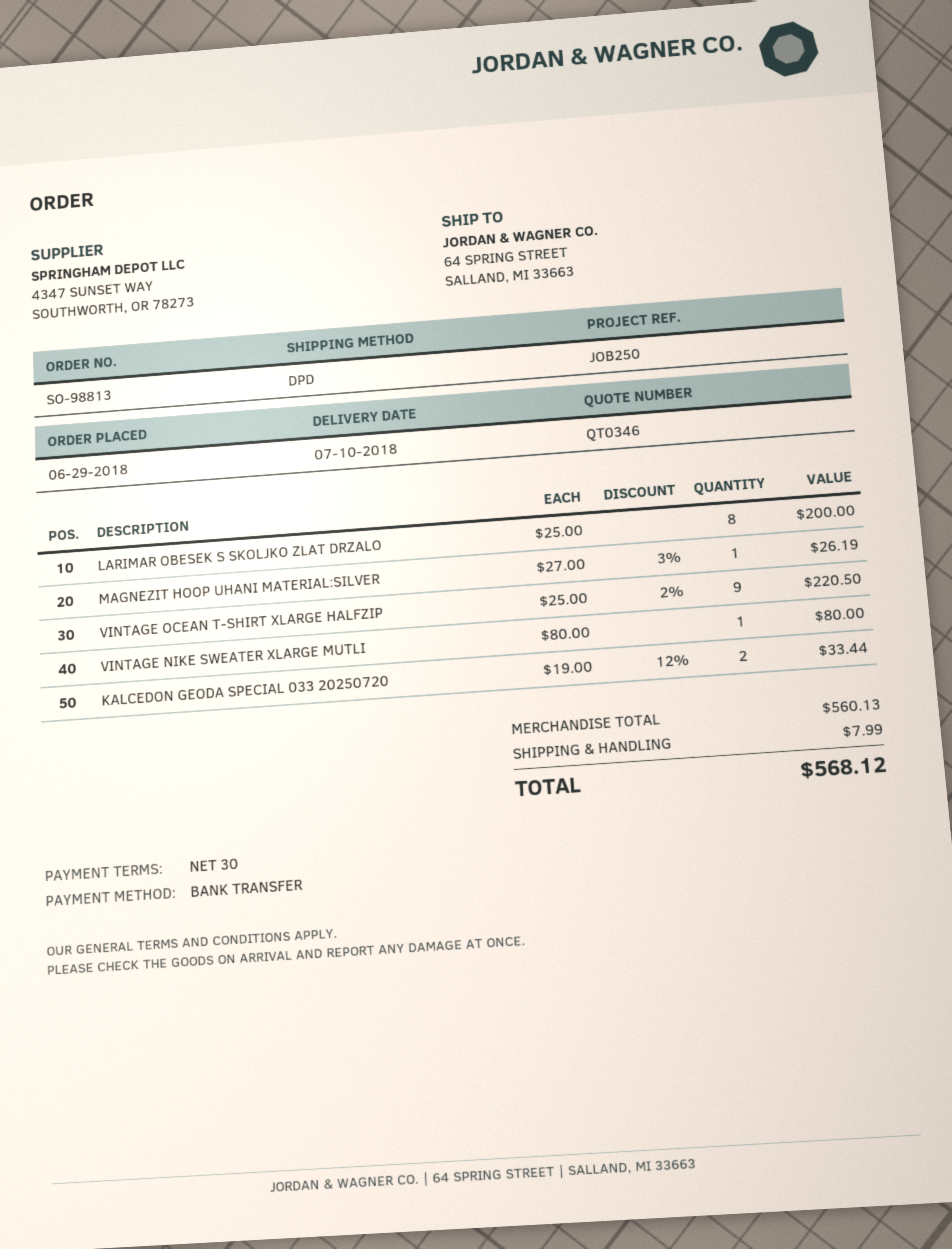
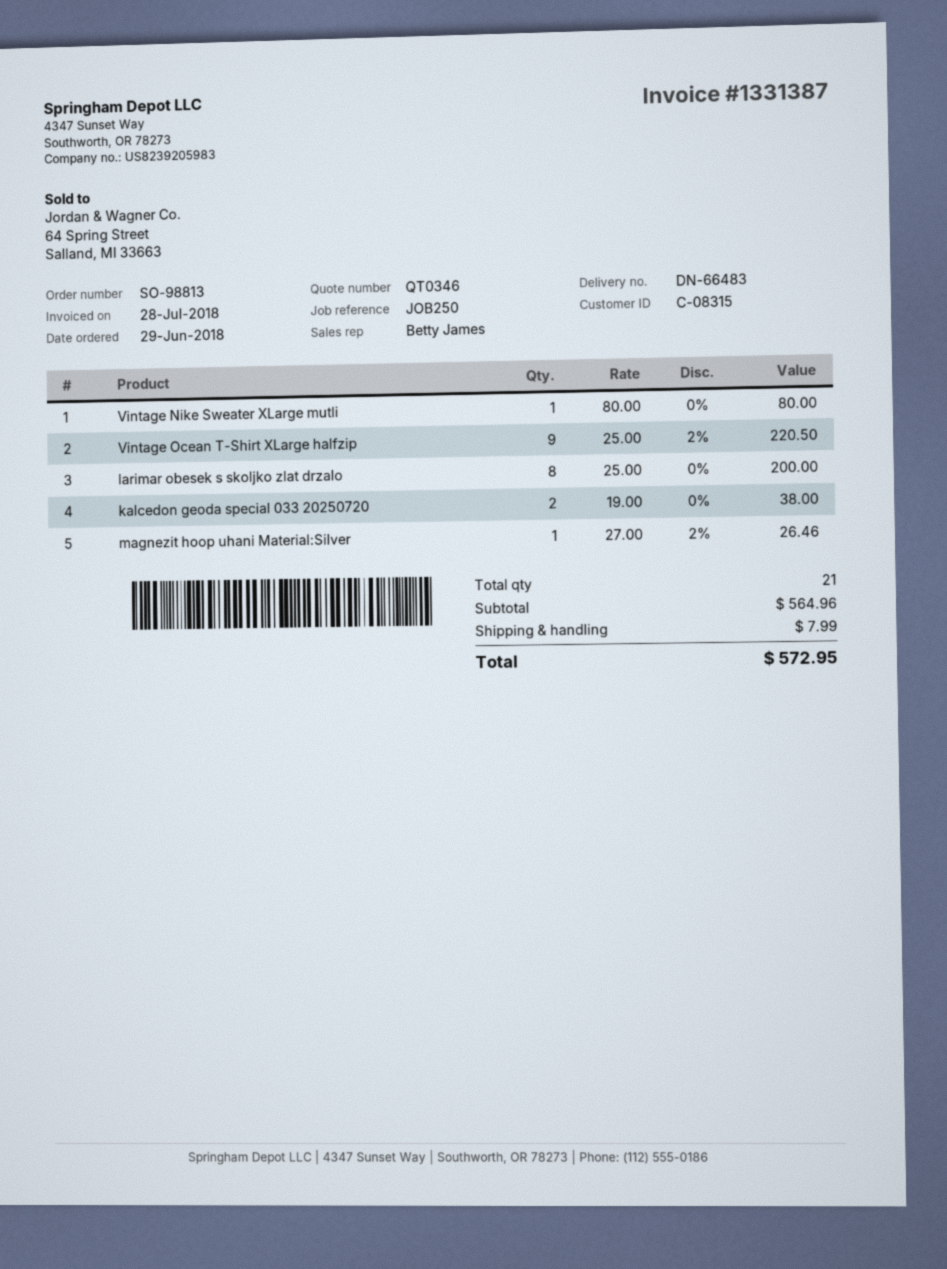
MAGNEZIT HOOP UHANI MATERIAL:SILVER: 1 x 27.00 - 3% = 26.19 -> 1 x 27.00 - 2% = 26.46
KALCEDON GEODA SPECIAL 033 20250720: 2 x 19.00 - 12% = 33.44 -> 2 x 19.00 = 38.00
subtotal: 560.13 -> 564.96
total: 568.12 -> 572.95

